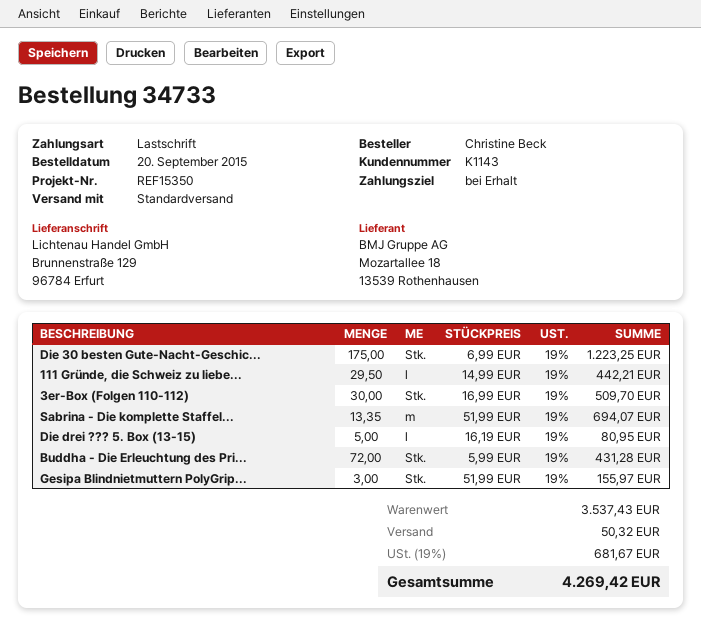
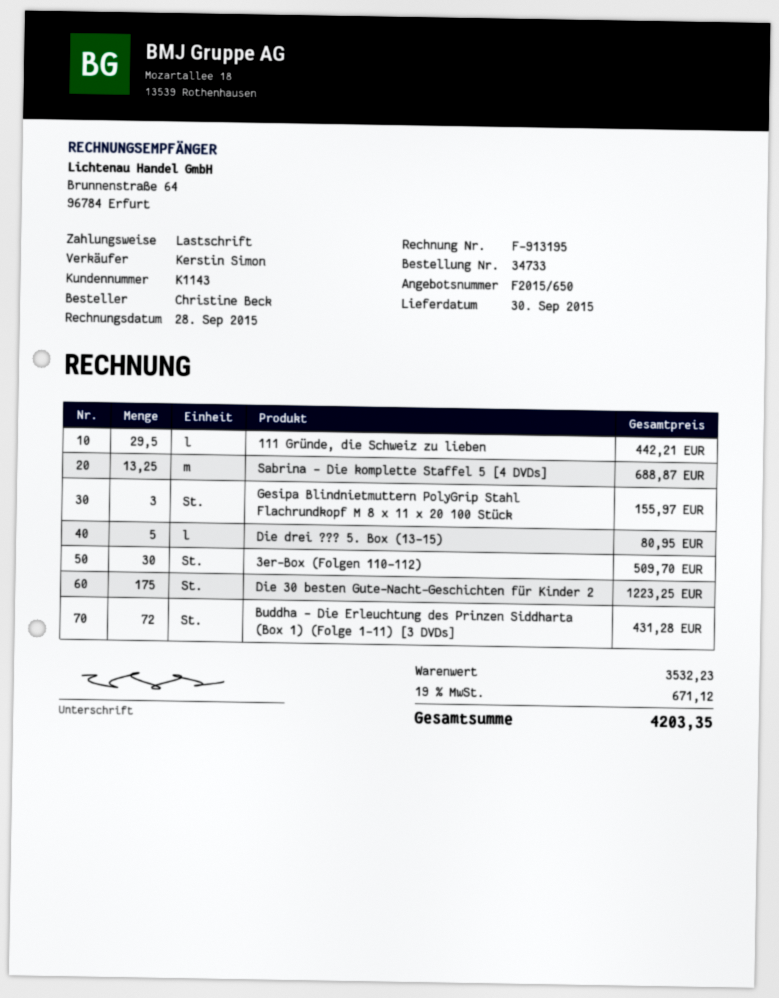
Sabrina - Die komplette Staffel...: 13.35 for 694.07 -> 13.25 for 688.87
subtotal: 3537.43 -> 3532.23
shipping: 50.32 -> none
tax: 19% = 681.67 -> 19% = 671.12
total: 4269.42 -> 4203.35

